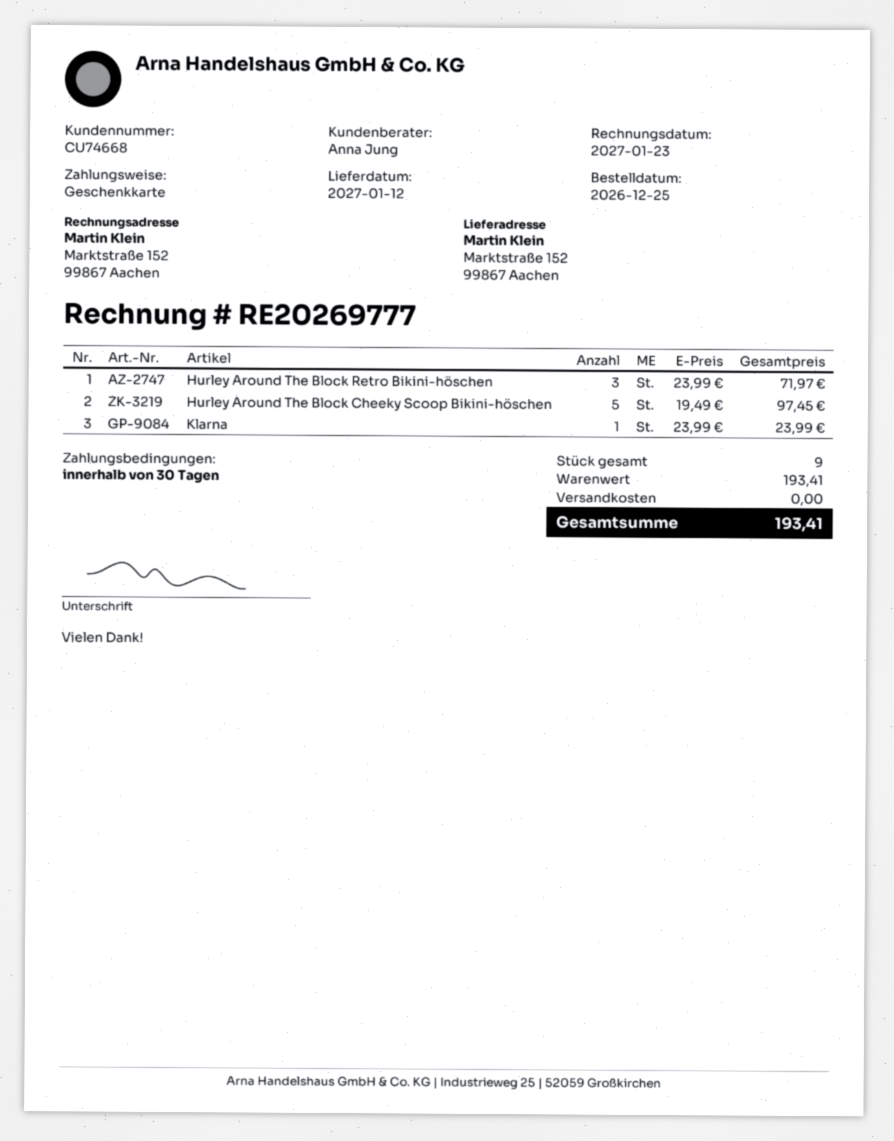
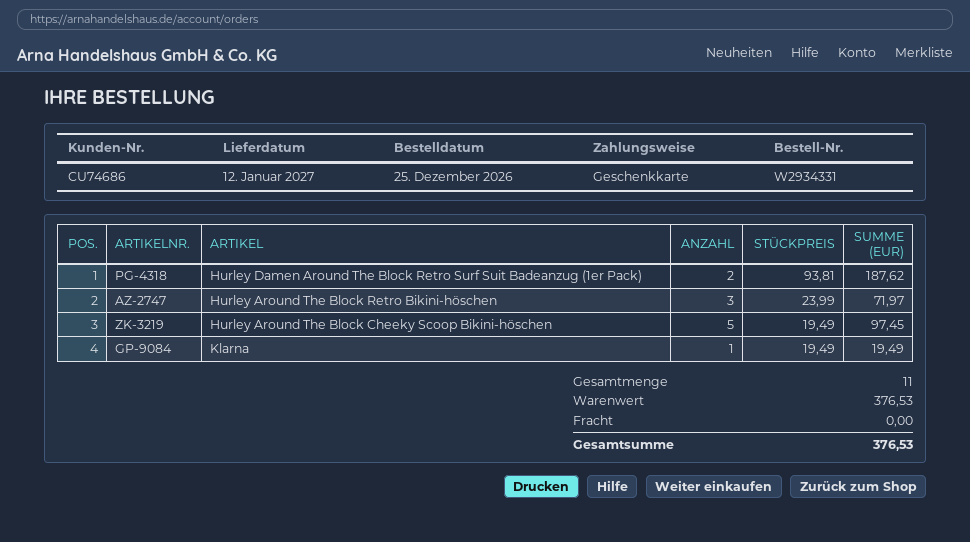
customer number: CU74668 -> CU74686
Klarna: 1 x 23.99 = 23.99 -> 1 x 19.49 = 19.49
Hurley Damen Around The Block Retro Surf Suit Badeanzug (1er Pack): none -> 2 x 93.81 = 187.62
total quantity: 9 -> 11
subtotal: 193.41 -> 376.53
total: 193.41 -> 376.53

